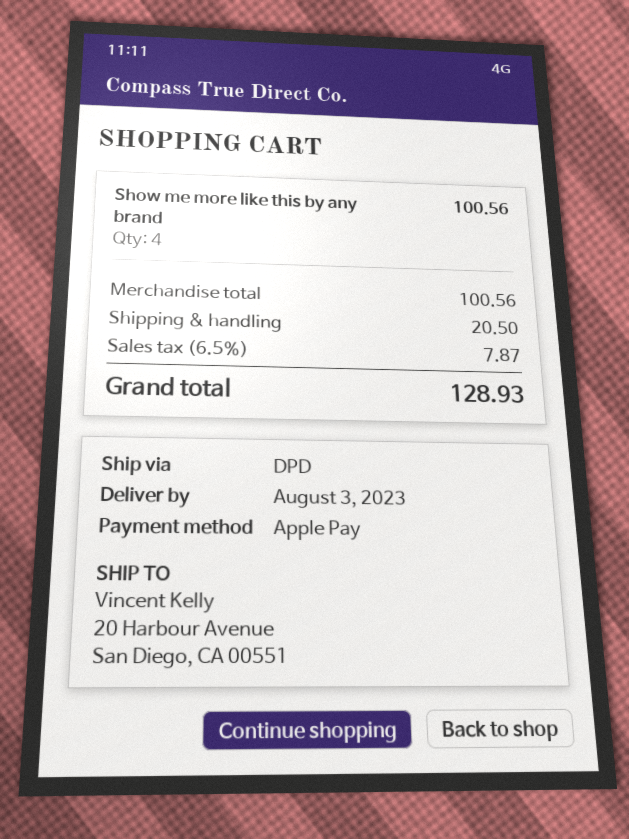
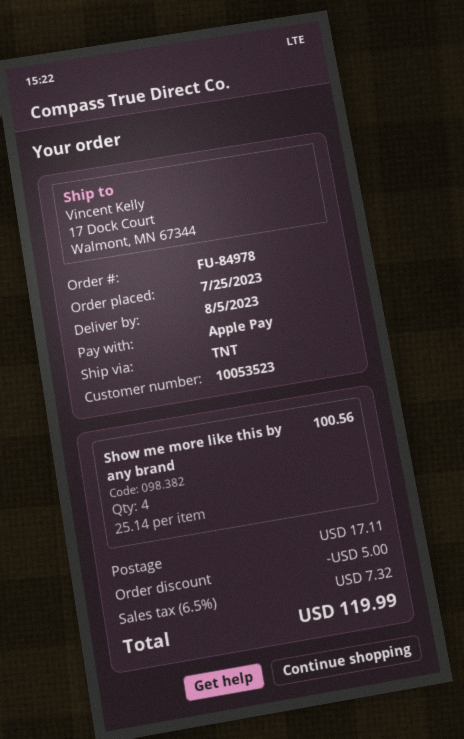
delivery date: 2023-08-03 -> 2023-08-05
shipping method: DPD -> TNT
ship to: 20 Harbour Avenue, San Diego, CA 00551 -> 17 Dock Court, Walmont, MN 67344
discount: none -> 5.00
shipping: 20.50 -> 17.11
tax: 6.5% = 7.87 -> 6.5% = 7.32
total: 128.93 -> 119.99

